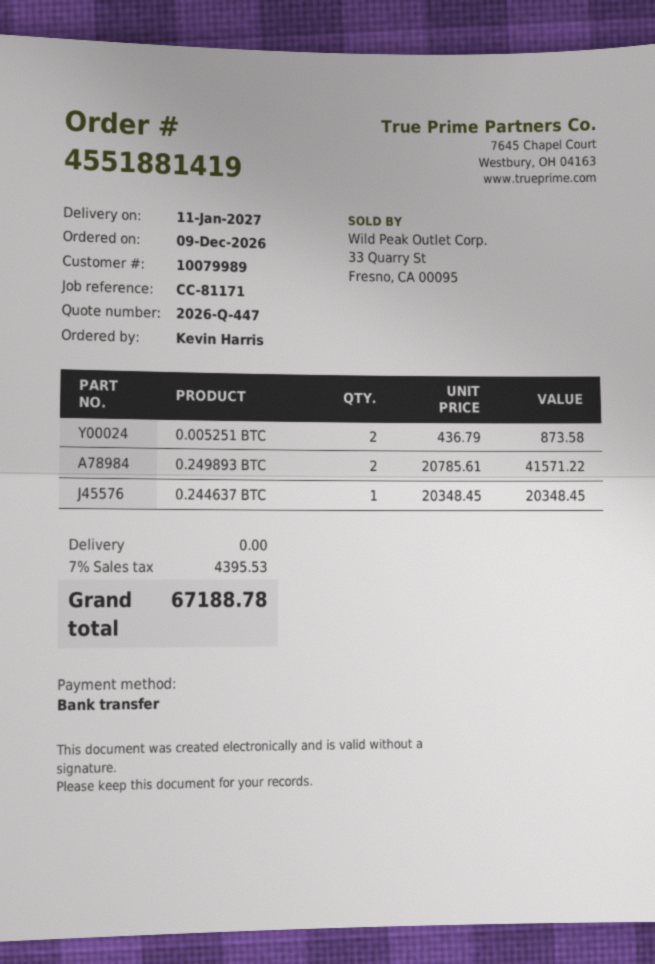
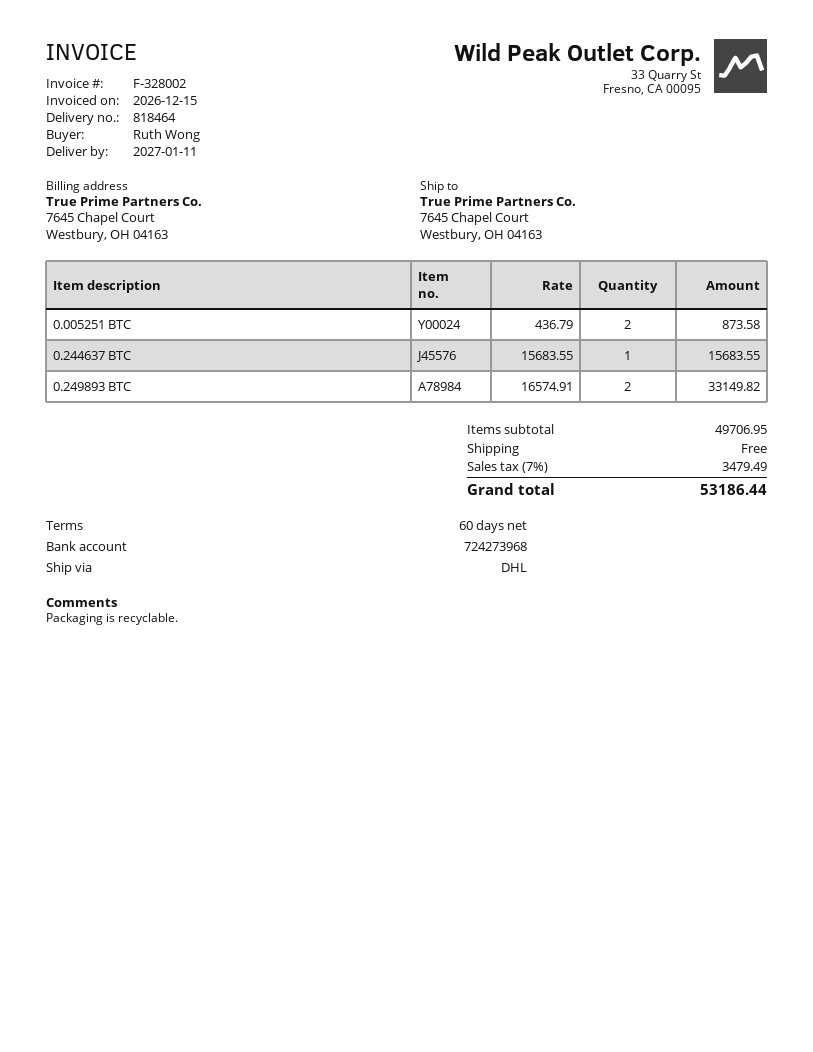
ordered by: Kevin Harris -> Ruth Wong
0.249893 BTC: 2 x 20785.61 = 41571.22 -> 2 x 16574.91 = 33149.82
0.244637 BTC: 1 x 20348.45 = 20348.45 -> 1 x 15683.55 = 15683.55
tax: 7% = 4395.53 -> 7% = 3479.49
total: 67188.78 -> 53186.44

